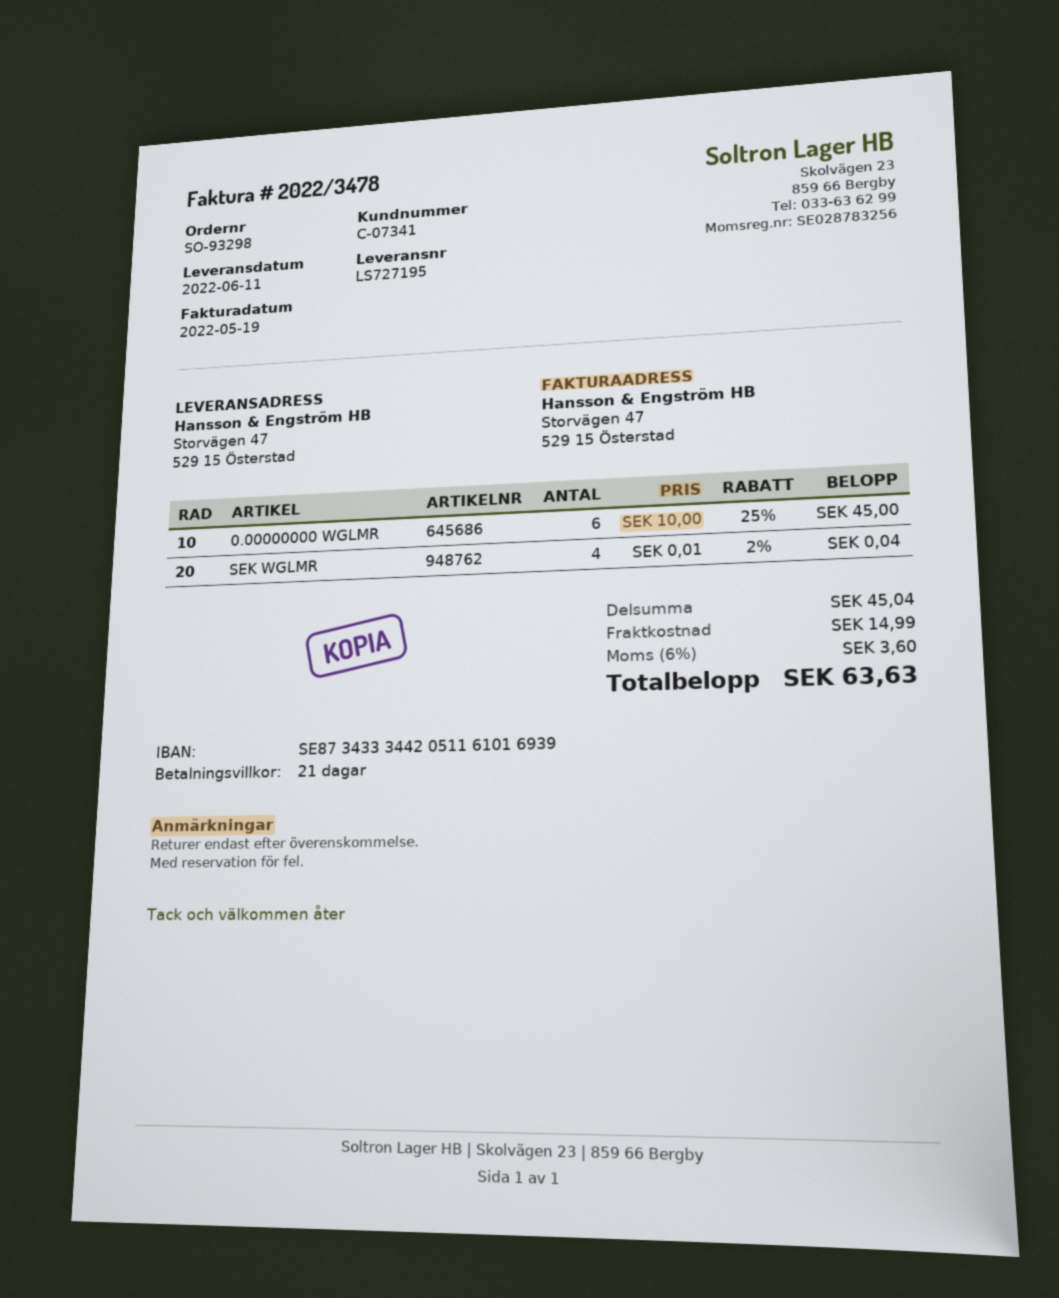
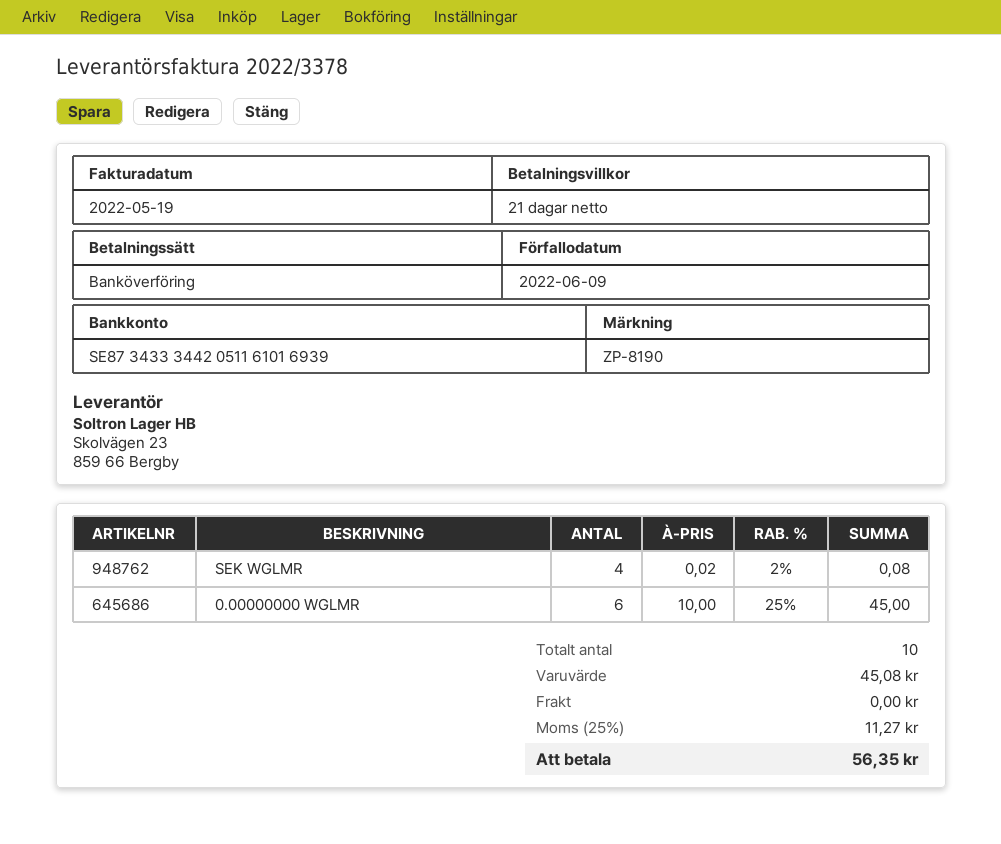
invoice number: 2022/3478 -> 2022/3378
SEK WGLMR: 4 x 0.01 - 2% = 0.04 -> 4 x 0.02 - 2% = 0.08
subtotal: 45.04 -> 45.08
shipping: 14.99 -> 0.00
tax: 6% = 3.60 -> 25% = 11.27
total: 63.63 -> 56.35

